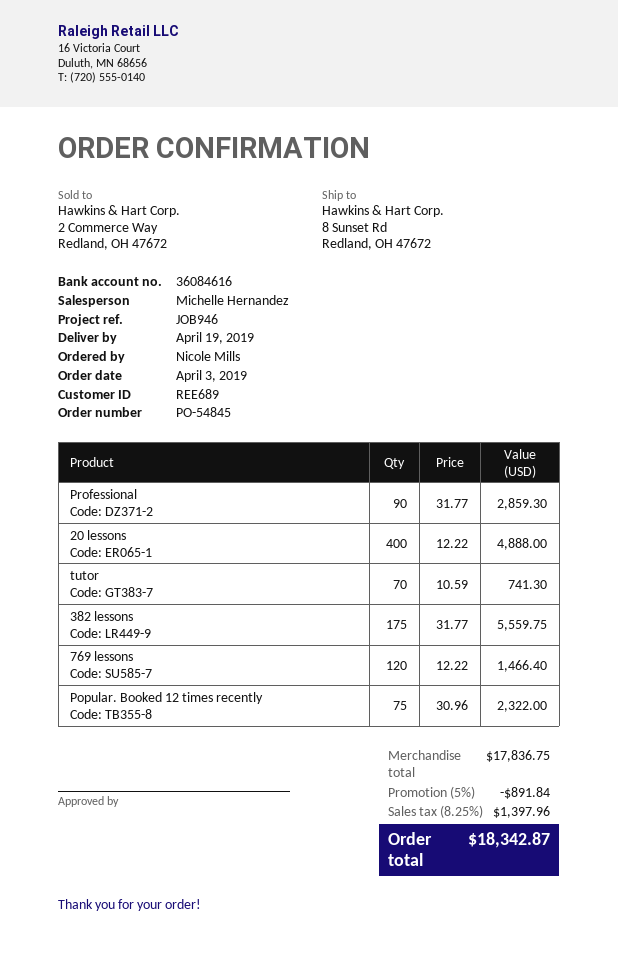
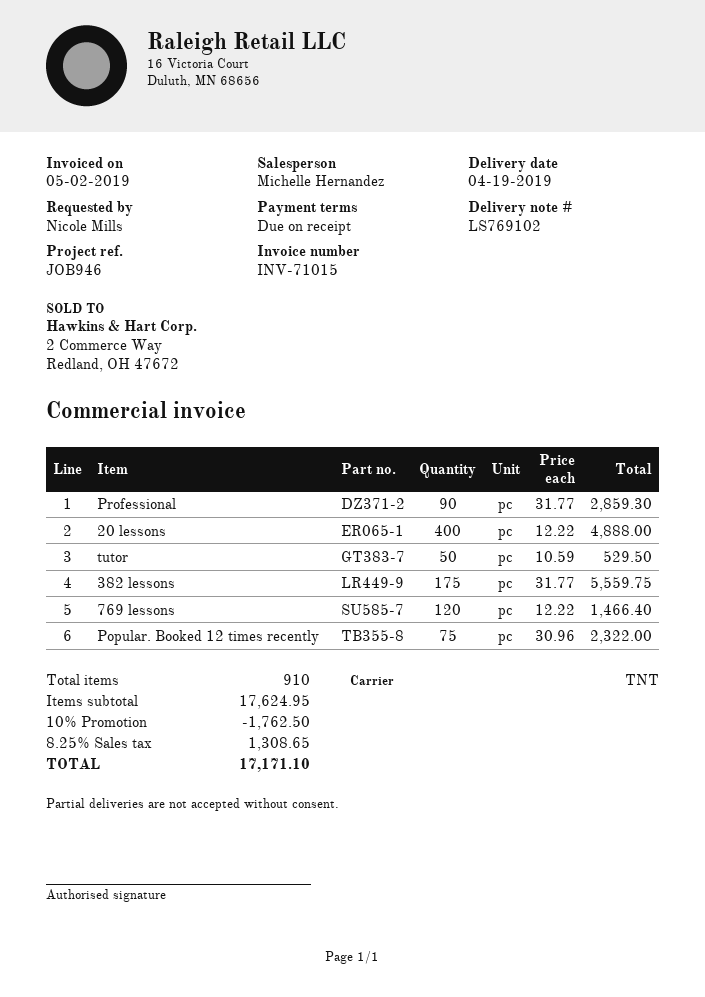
tutor: 70 x 10.59 = 741.30 -> 50 x 10.59 = 529.50
subtotal: 17836.75 -> 17624.95
discount: 5% = 891.84 -> 10% = 1762.50
tax: 8.25% = 1397.96 -> 8.25% = 1308.65
total: 18342.87 -> 17171.10

